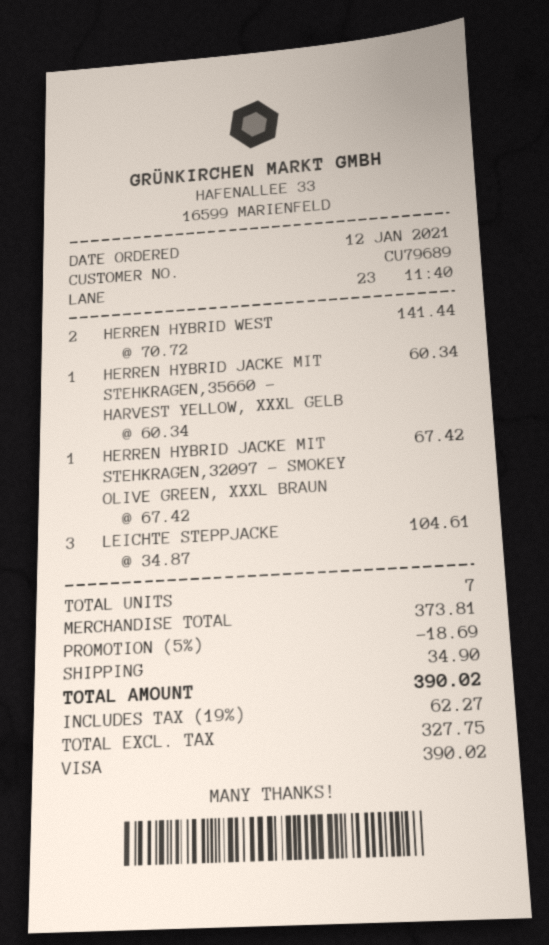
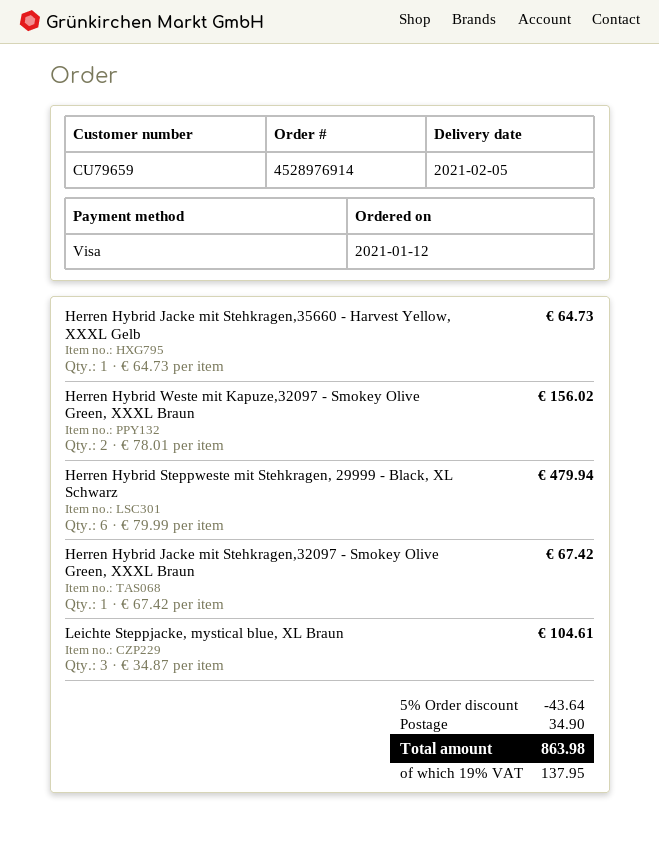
customer number: CU79689 -> CU79659
HERREN HYBRID WEST: 2 x 70.72 = 141.44 -> 2 x 78.01 = 156.02
HERREN HYBRID JACKE MIT STEHKRAGEN,35660 - HARVEST YELLOW, XXXL GELB: 1 x 60.34 = 60.34 -> 1 x 64.73 = 64.73
Herren Hybrid Steppweste mit Stehkragen, 29999 - Black, XL Schwarz: none -> 6 x 79.99 = 479.94
discount: 5% = 18.69 -> 5% = 43.64
tax: 19% = 62.27 -> 19% = 137.95
total: 390.02 -> 863.98

